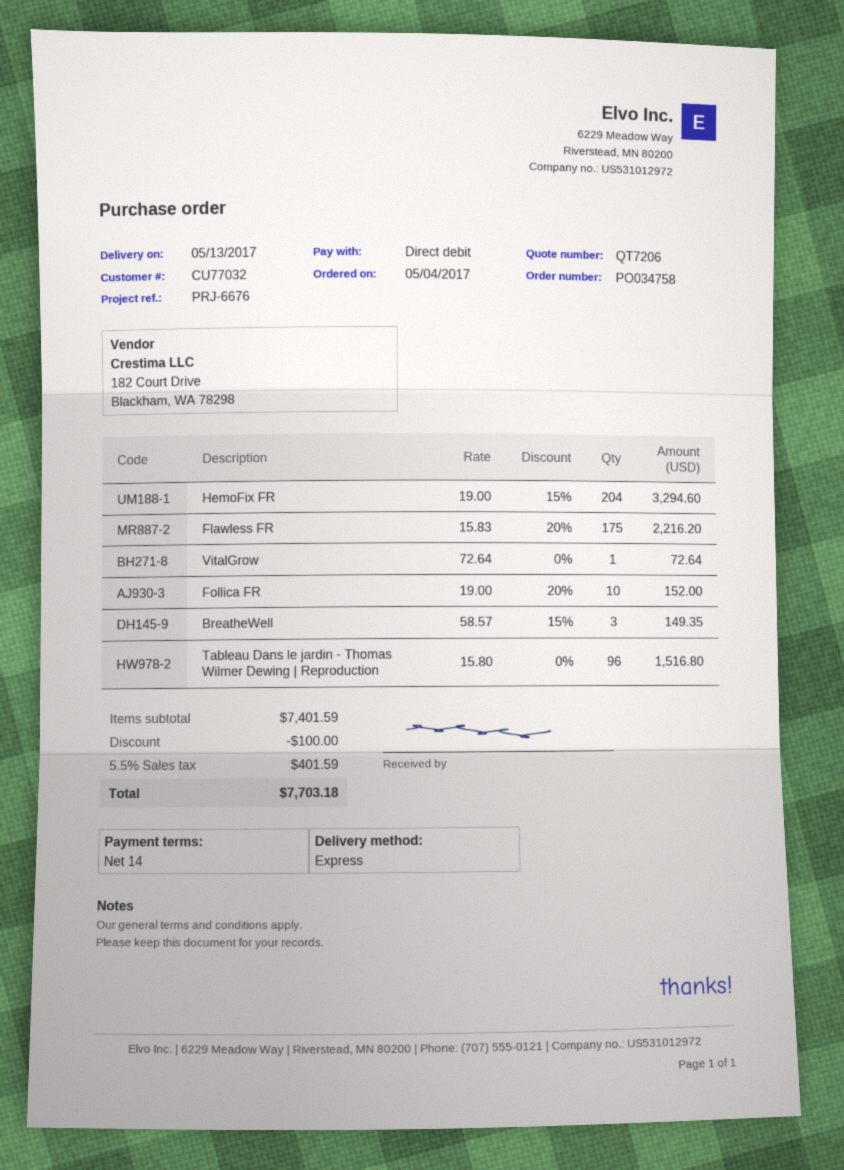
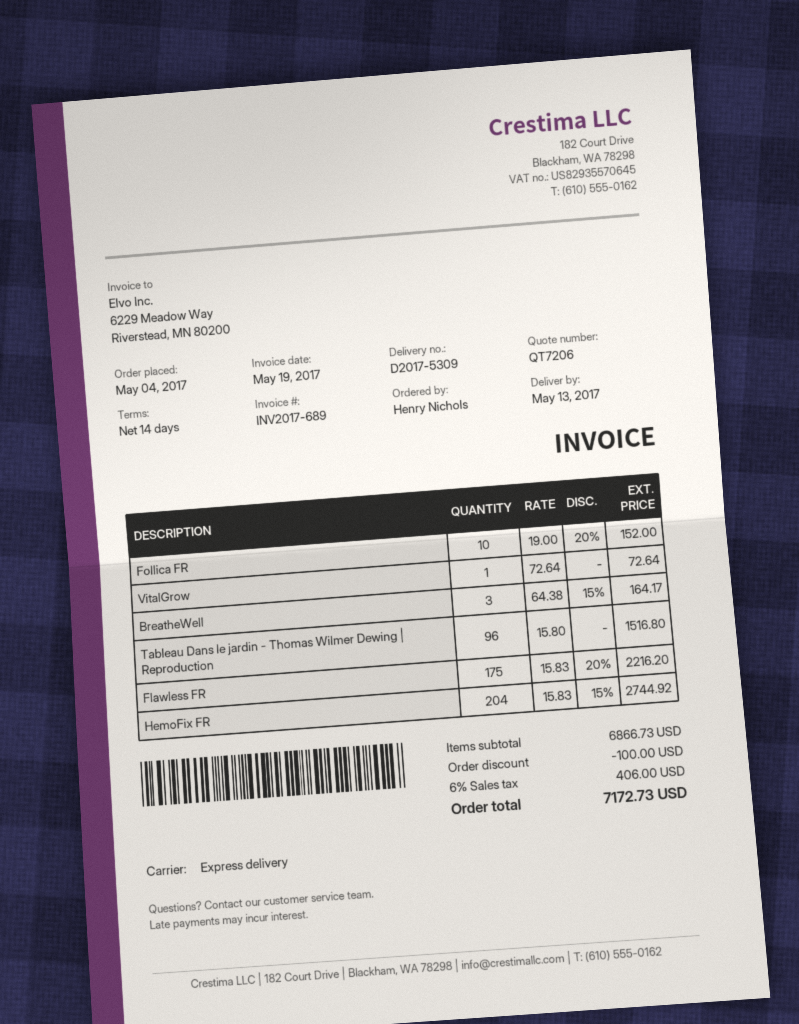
HemoFix FR: 204 x 19.00 - 15% = 3294.60 -> 204 x 15.83 - 15% = 2744.92
BreatheWell: 3 x 58.57 - 15% = 149.35 -> 3 x 64.38 - 15% = 164.17
subtotal: 7401.59 -> 6866.73
tax: 5.5% = 401.59 -> 6% = 406.00
total: 7703.18 -> 7172.73

